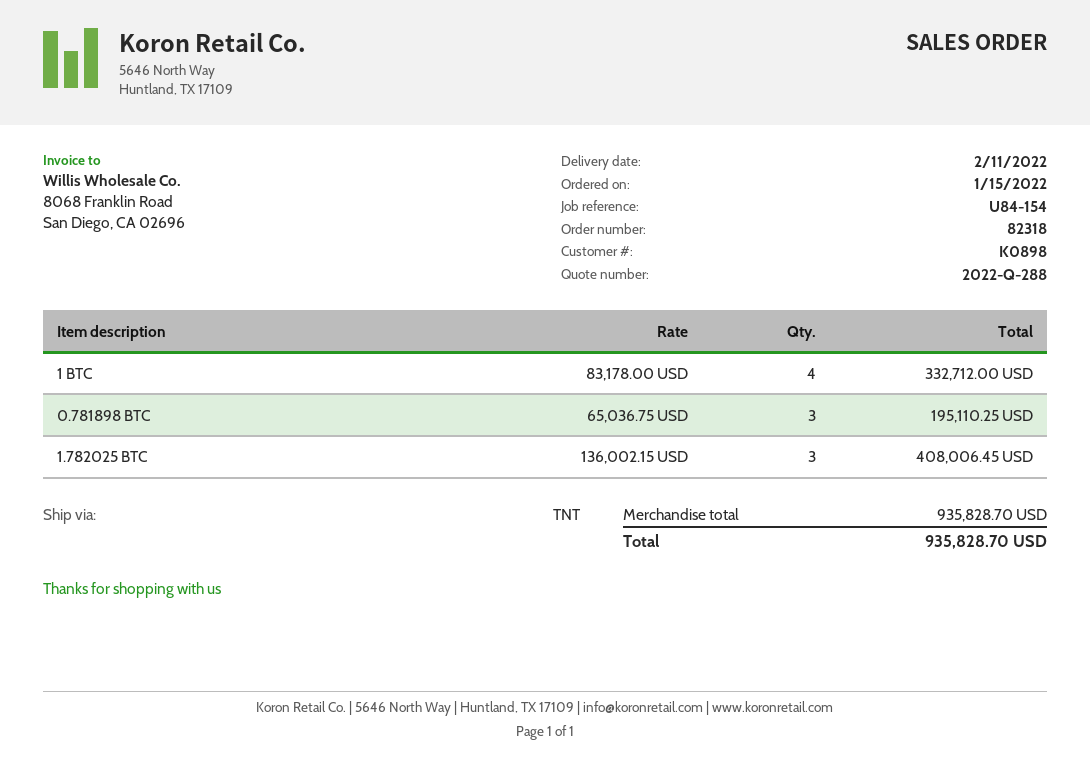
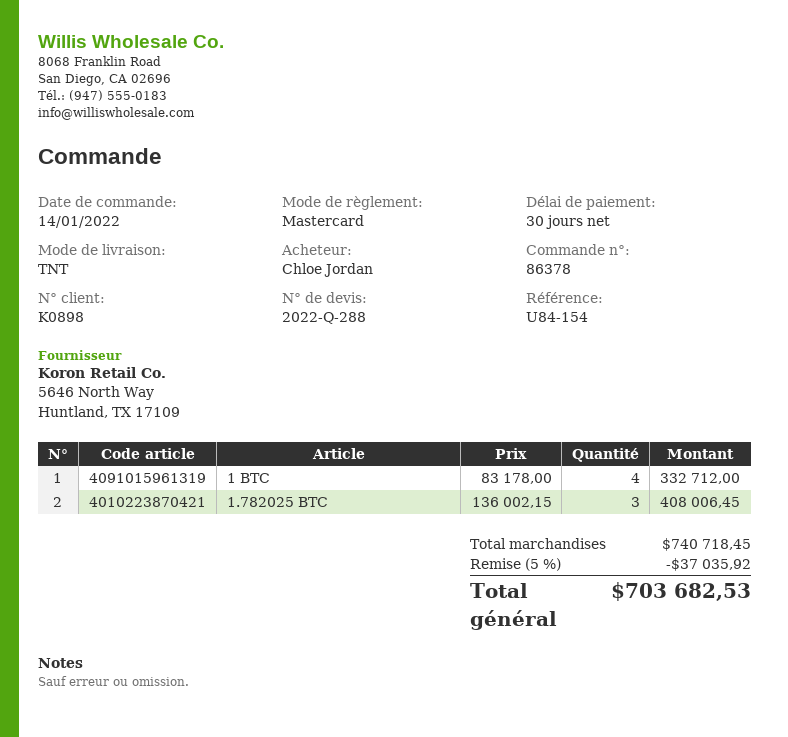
order number: 82318 -> 86378
order date: 2022-01-15 -> 2022-01-14
0.781898 BTC: 3 x 65036.75 = 195110.25 -> none
subtotal: 935828.70 -> 740718.45
discount: none -> 5% = 37035.92
total: 935828.70 -> 703682.53

